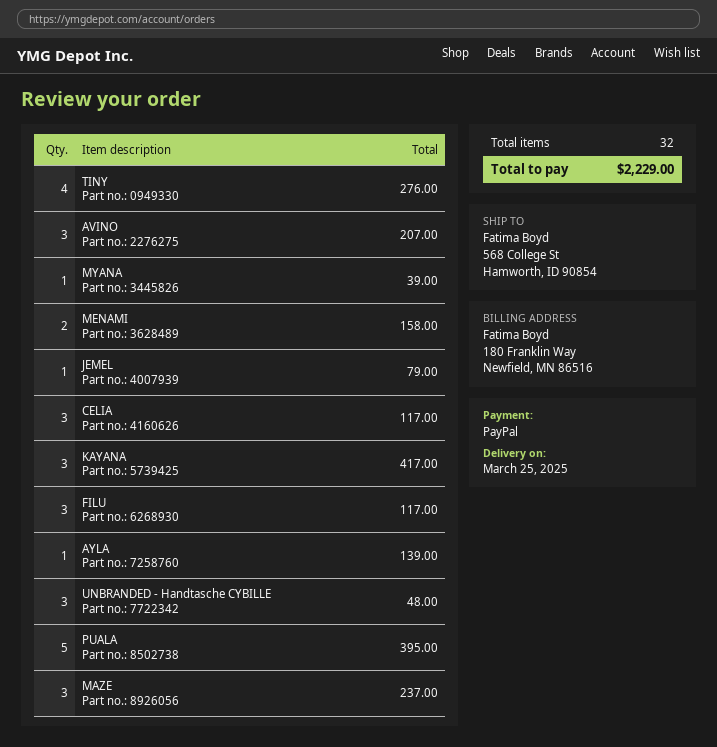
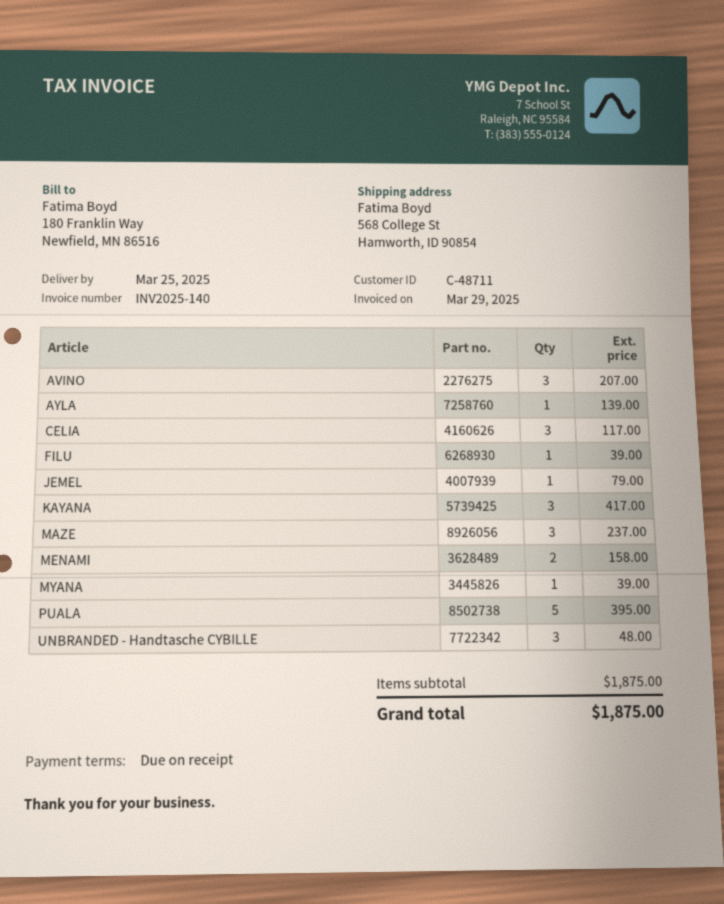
TINY: 4 for 276.00 -> none
FILU: 3 for 117.00 -> 1 for 39.00
total: 2229.00 -> 1875.00

